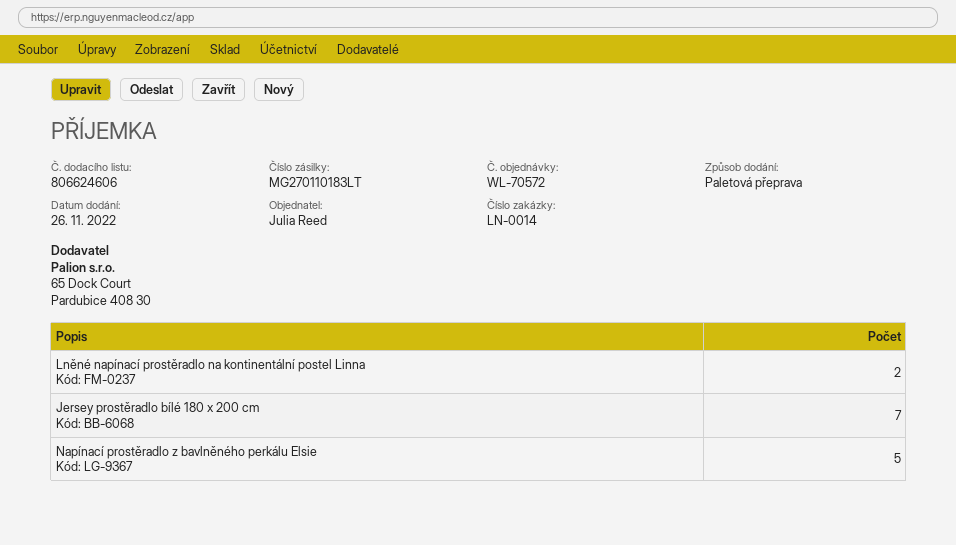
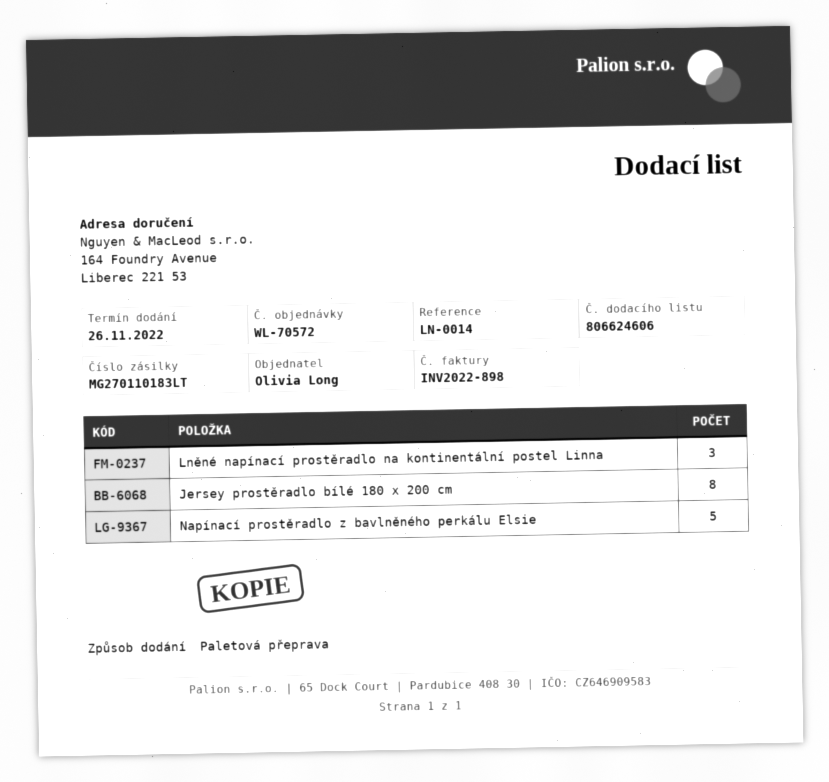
ordered by: Julia Reed -> Olivia Long
Lněné napínací prostěradlo na kontinentální postel Linna: 2 -> 3
Jersey prostěradlo bílé 180 x 200 cm: 7 -> 8

